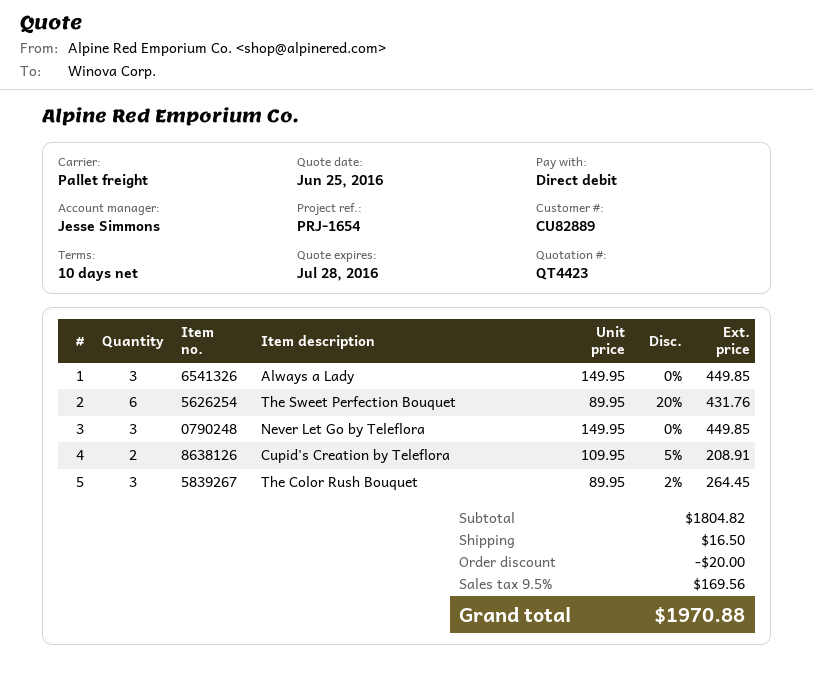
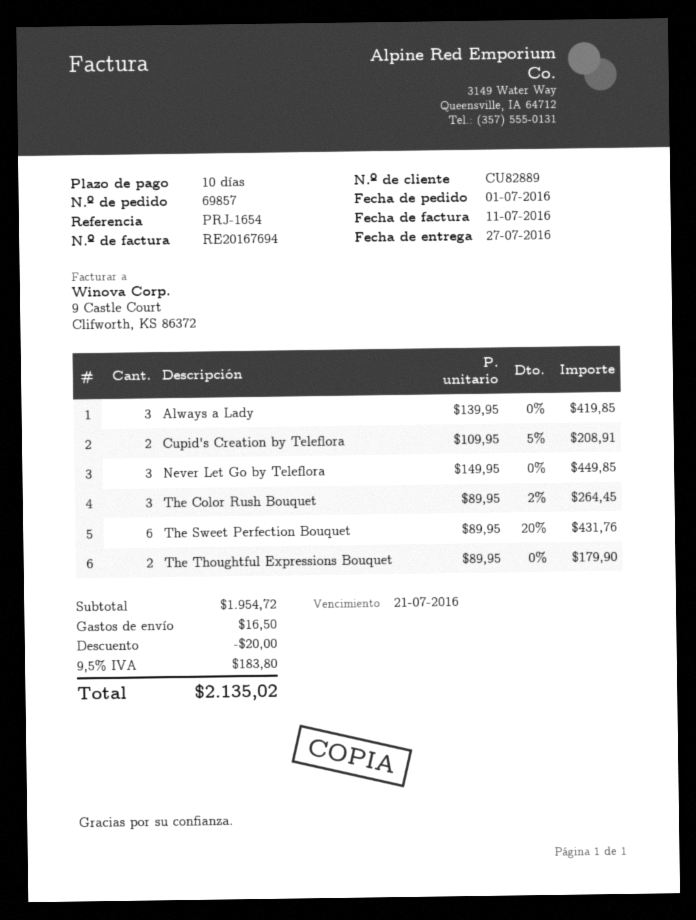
Always a Lady: 3 x 149.95 = 449.85 -> 3 x 139.95 = 419.85
The Thoughtful Expressions Bouquet: none -> 2 x 89.95 = 179.90
subtotal: 1804.82 -> 1954.72
tax: 9.5% = 169.56 -> 9.5% = 183.80
total: 1970.88 -> 2135.02

